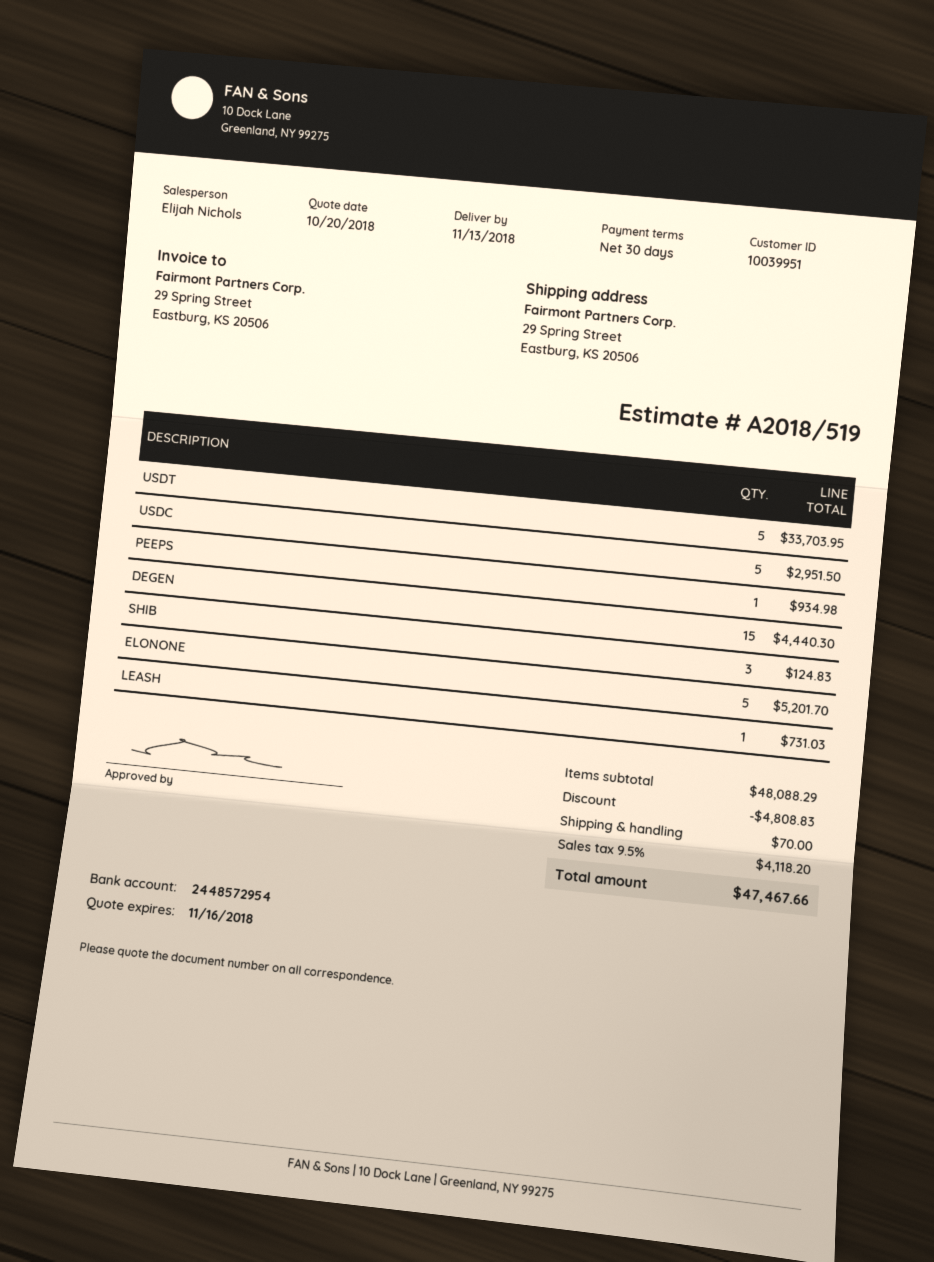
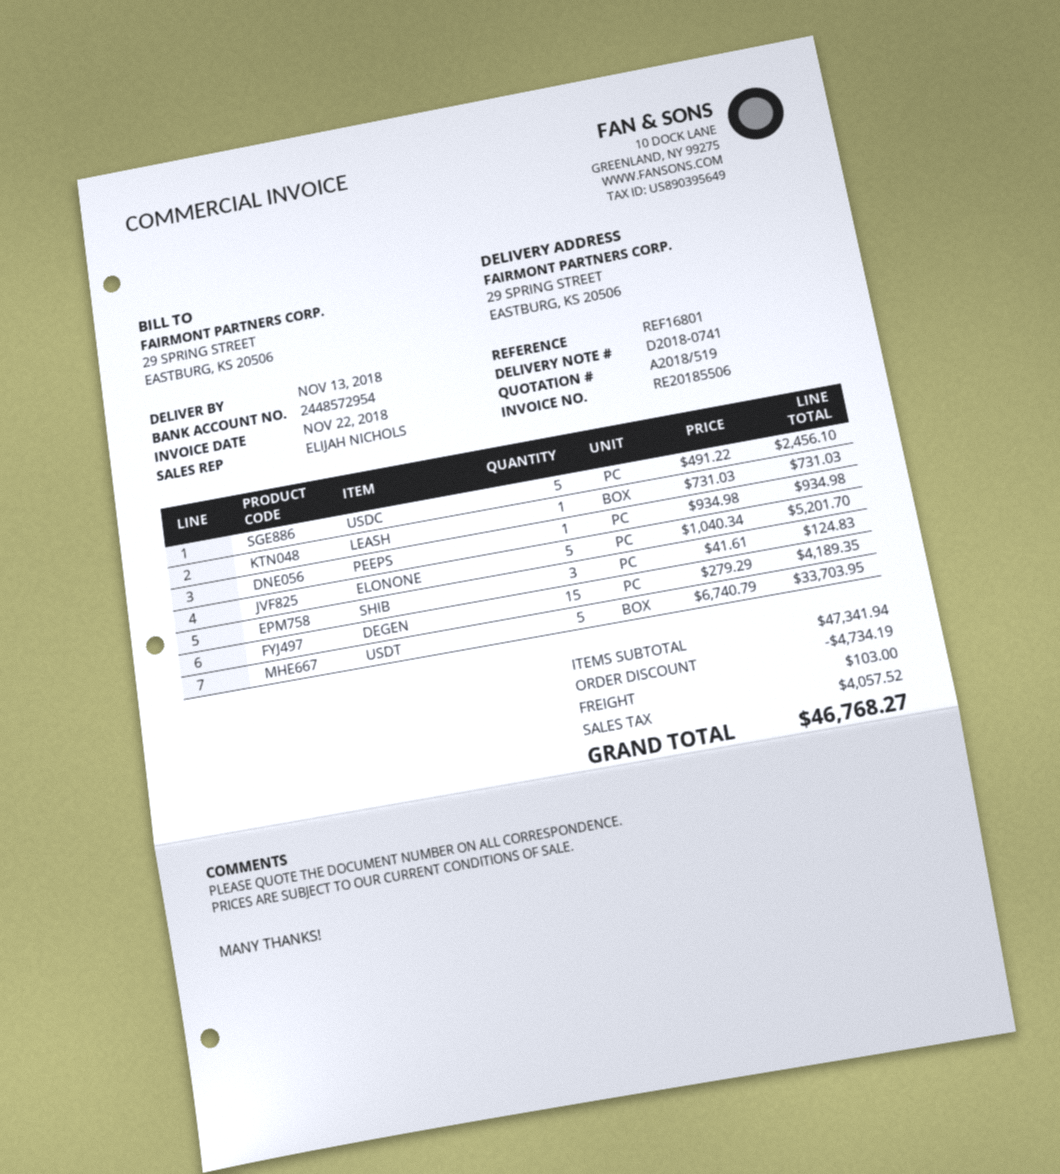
USDC: 5 for 2951.50 -> 5 for 2456.10
DEGEN: 15 for 4440.30 -> 15 for 4189.35
subtotal: 48088.29 -> 47341.94
discount: 4808.83 -> 4734.19
shipping: 70.00 -> 103.00
tax: 4118.20 -> 4057.52
total: 47467.66 -> 46768.27

